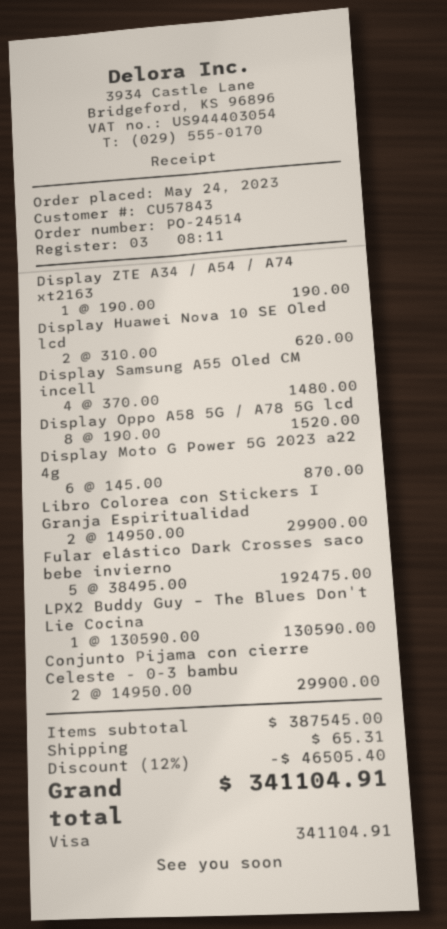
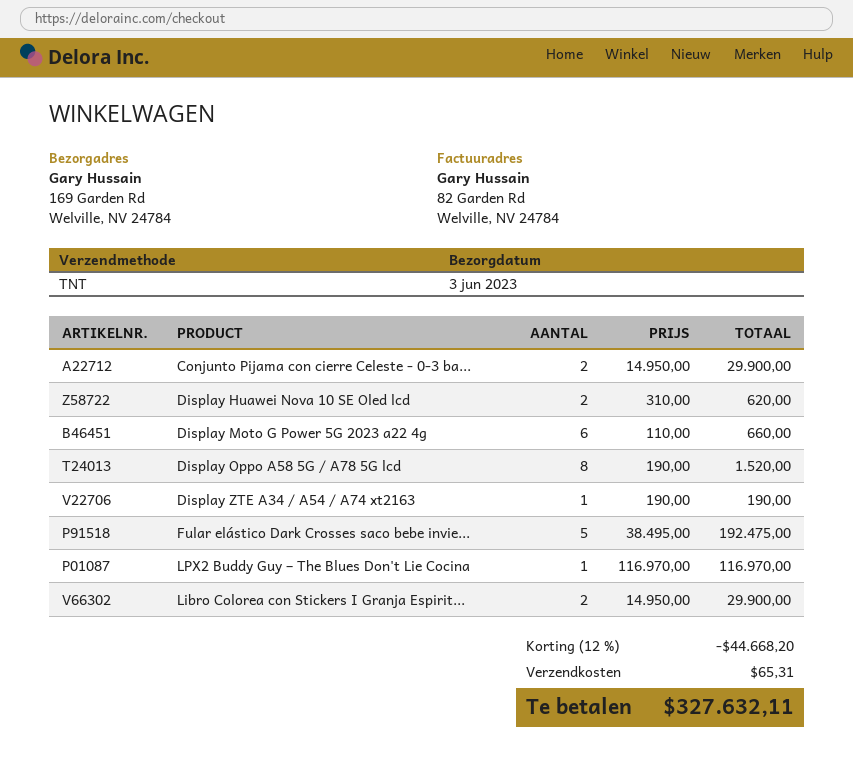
Display Samsung A55 Oled CM incell: 4 x 370.00 = 1480.00 -> none
Display Moto G Power 5G 2023 a22 4g: 6 x 145.00 = 870.00 -> 6 x 110.00 = 660.00
LPX2 Buddy Guy – The Blues Don't Lie Cocina: 1 x 130590.00 = 130590.00 -> 1 x 116970.00 = 116970.00
discount: 12% = 46505.40 -> 12% = 44668.20
total: 341104.91 -> 327632.11

